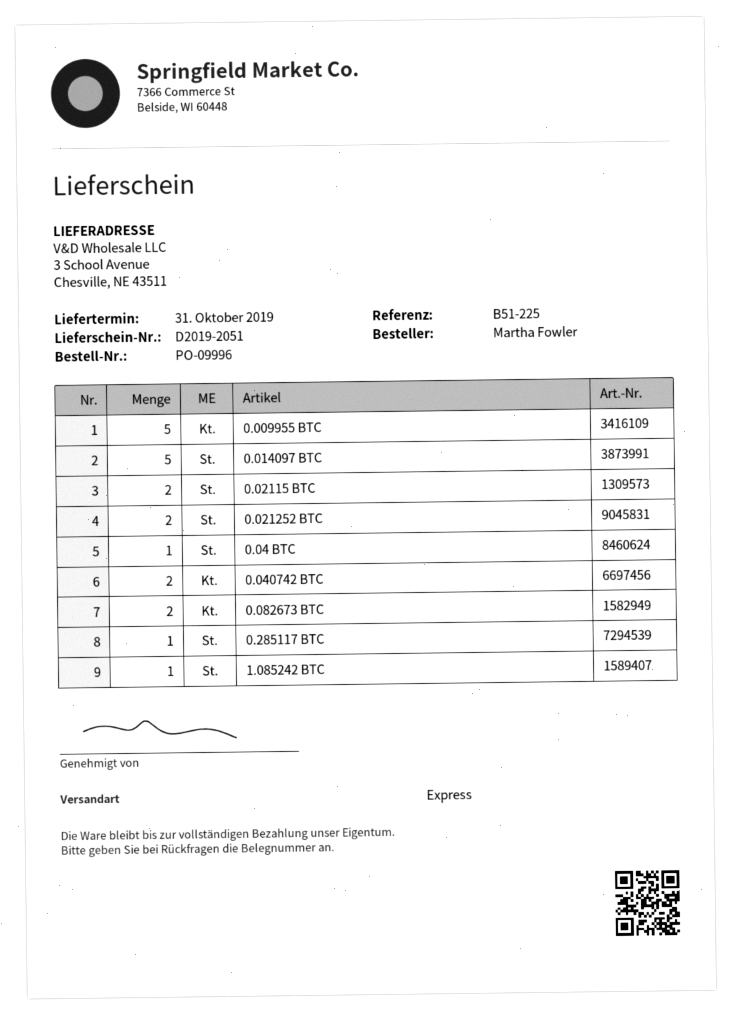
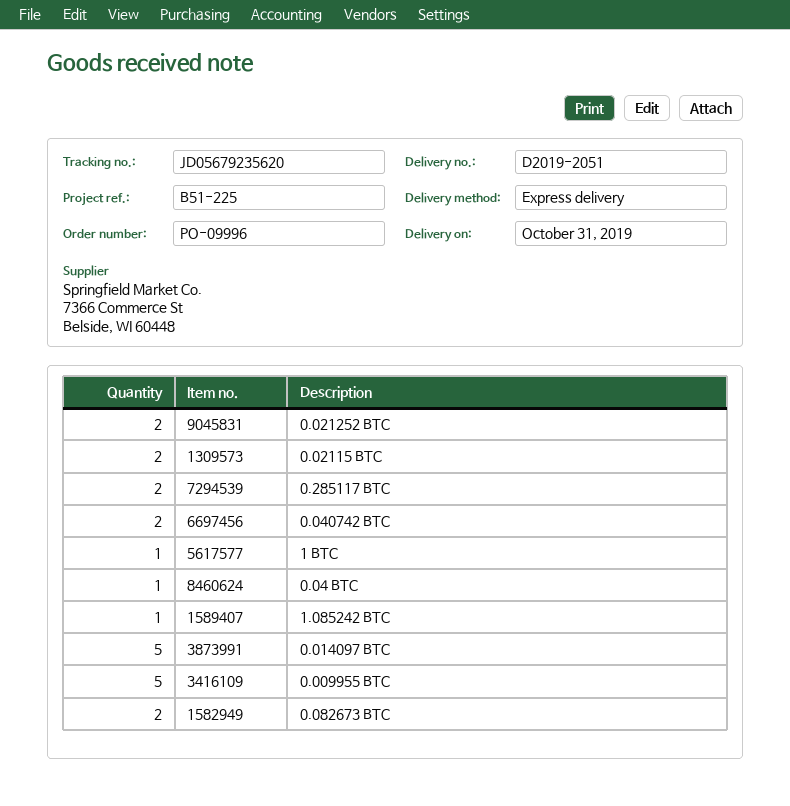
0.285117 BTC: 1 -> 2
1 BTC: none -> 1

